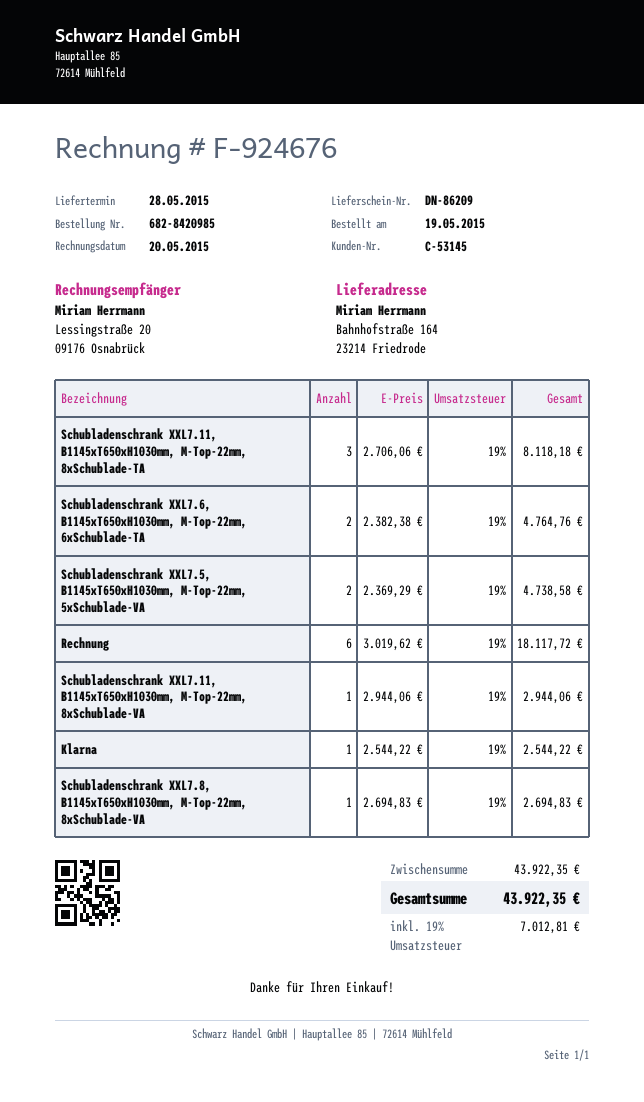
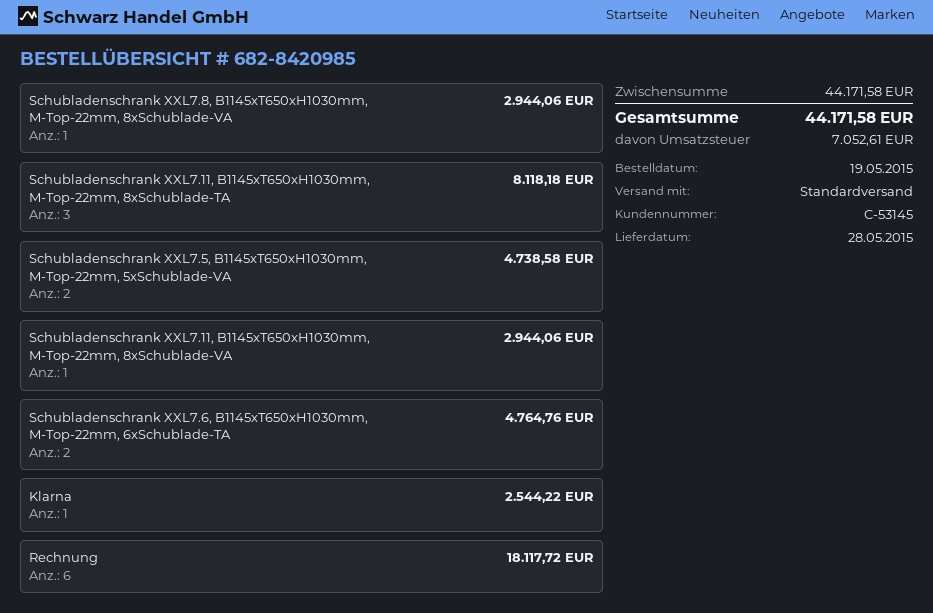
Schubladenschrank XXL7.8, B1145xT650xH1030mm, M-Top-22mm, 8xSchublade-VA: 1 for 2694.83 -> 1 for 2944.06
subtotal: 43922.35 -> 44171.58
tax: 7012.81 -> 7052.61
total: 43922.35 -> 44171.58

